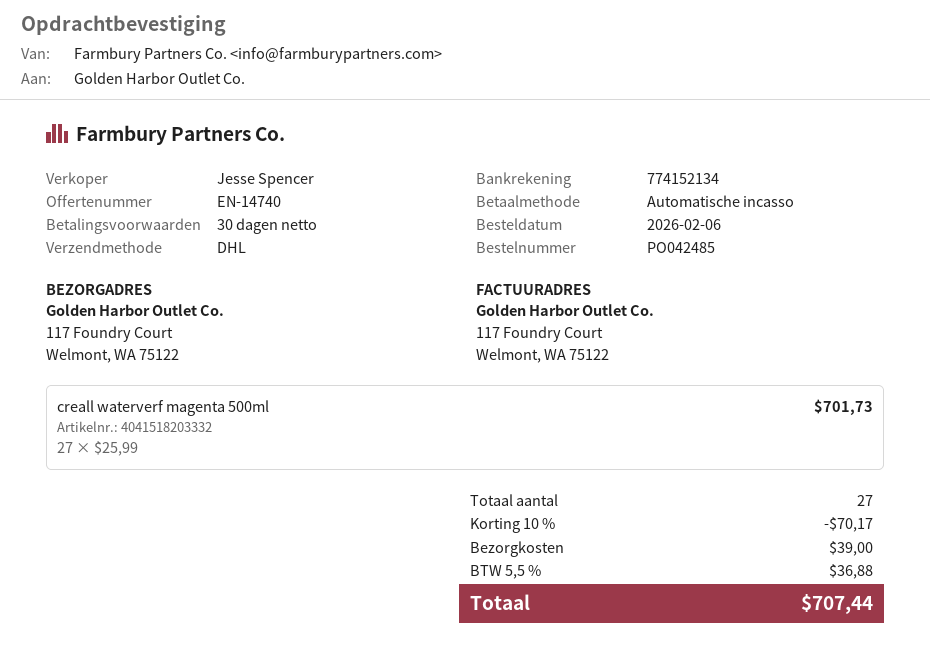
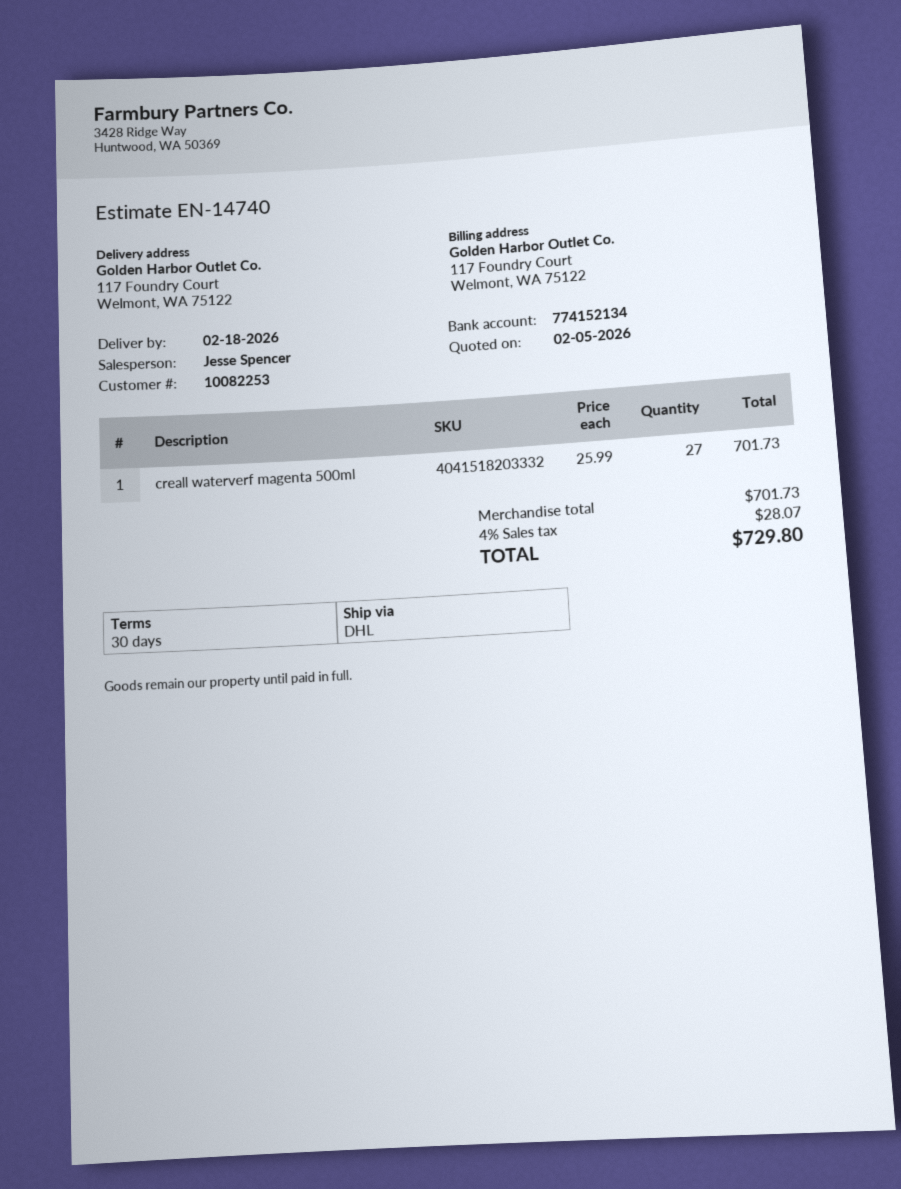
discount: 10% = 70.17 -> none
shipping: 39.00 -> none
tax: 5.5% = 36.88 -> 4% = 28.07
total: 707.44 -> 729.80

